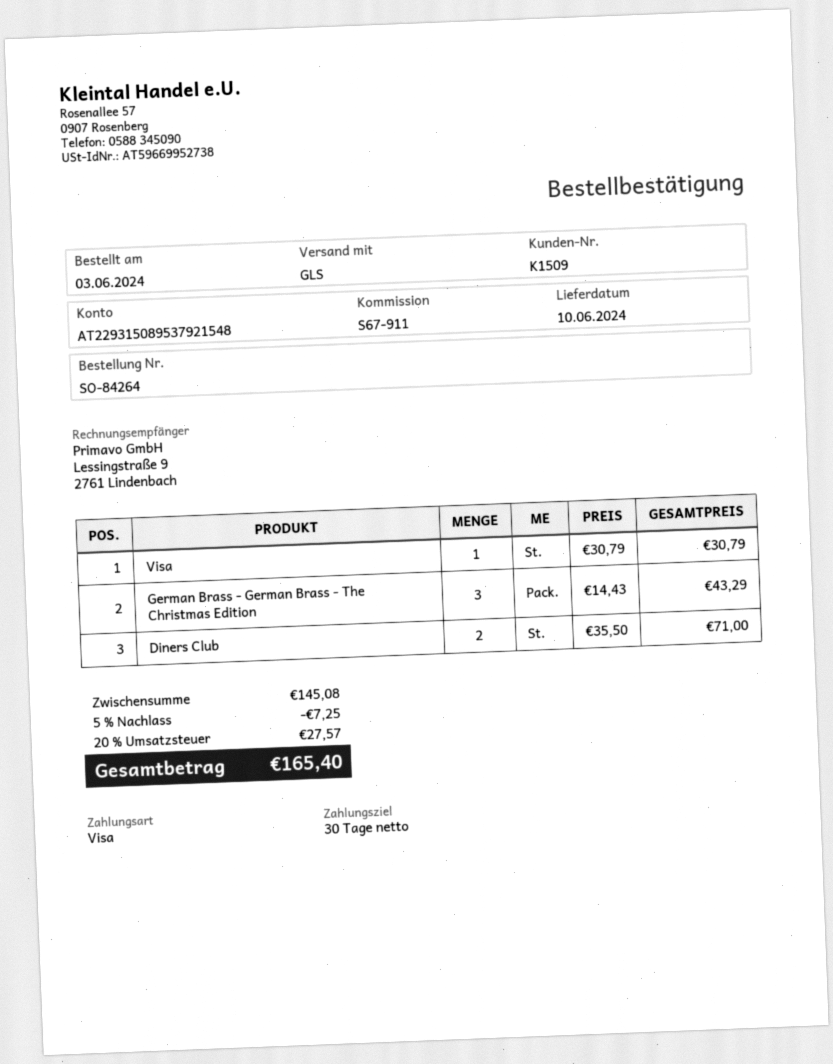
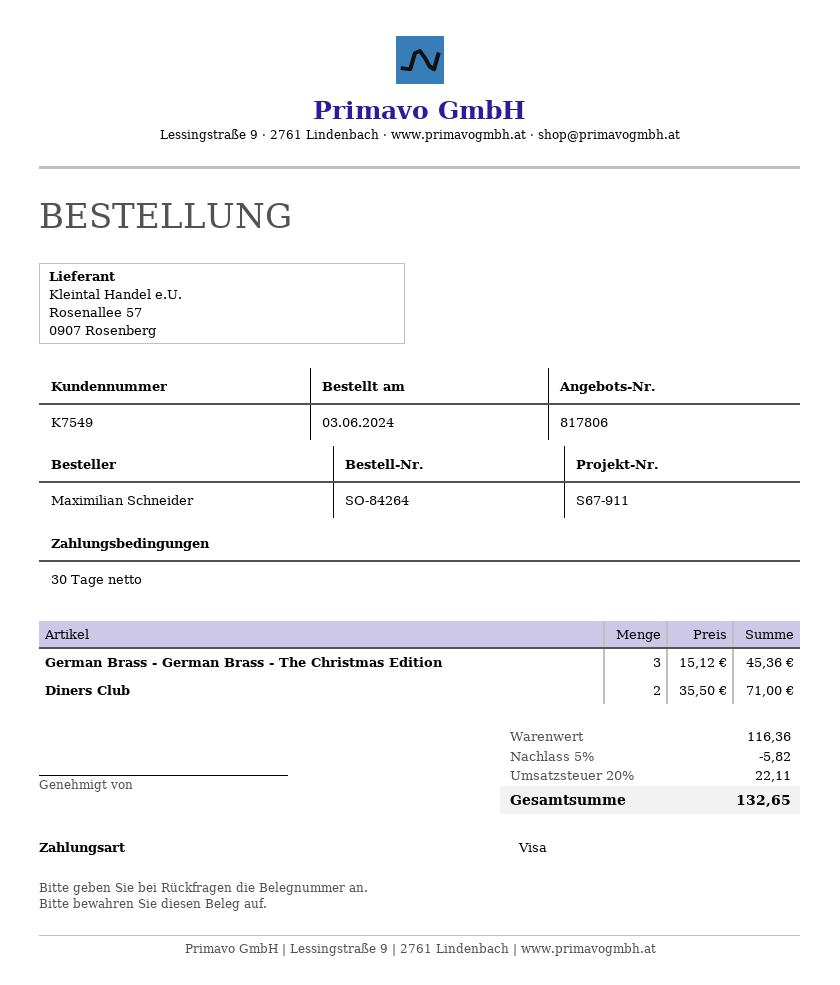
customer number: K1509 -> K7549
Visa: 1 x 30.79 = 30.79 -> none
German Brass - German Brass - The Christmas Edition: 3 x 14.43 = 43.29 -> 3 x 15.12 = 45.36
subtotal: 145.08 -> 116.36
discount: 5% = 7.25 -> 5% = 5.82
tax: 20% = 27.57 -> 20% = 22.11
total: 165.40 -> 132.65

